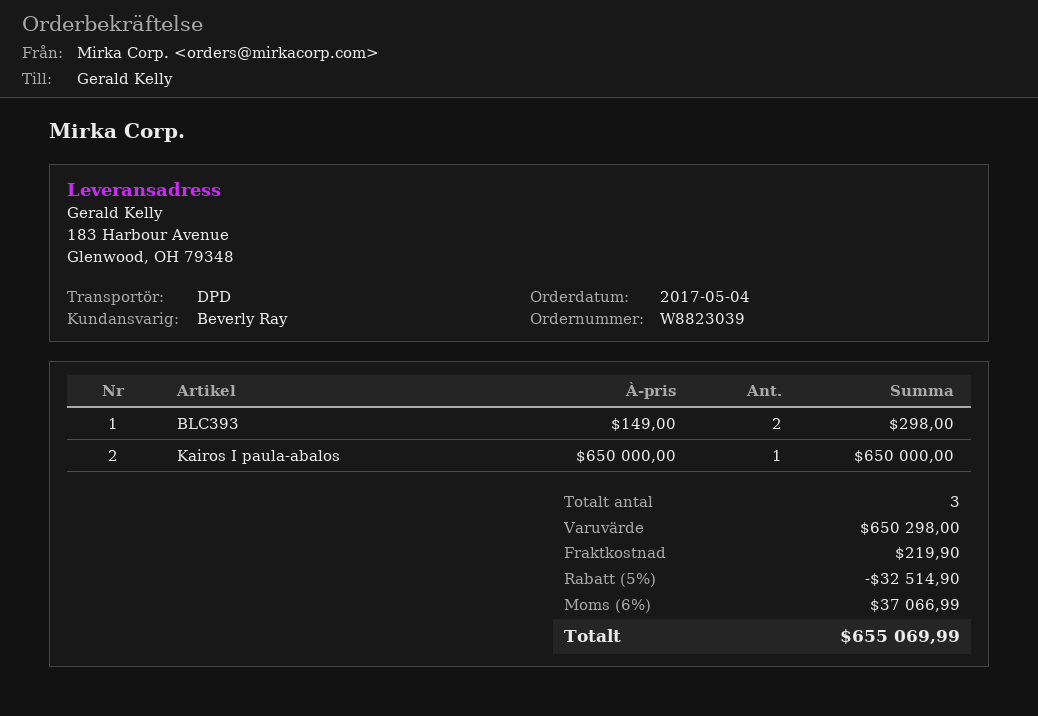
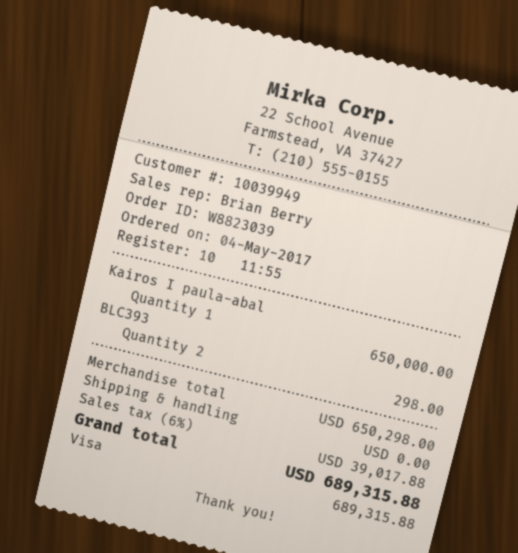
sales rep: Beverly Ray -> Brian Berry
discount: 5% = 32514.90 -> none
shipping: 219.90 -> 0.00
tax: 6% = 37066.99 -> 6% = 39017.88
total: 655069.99 -> 689315.88

